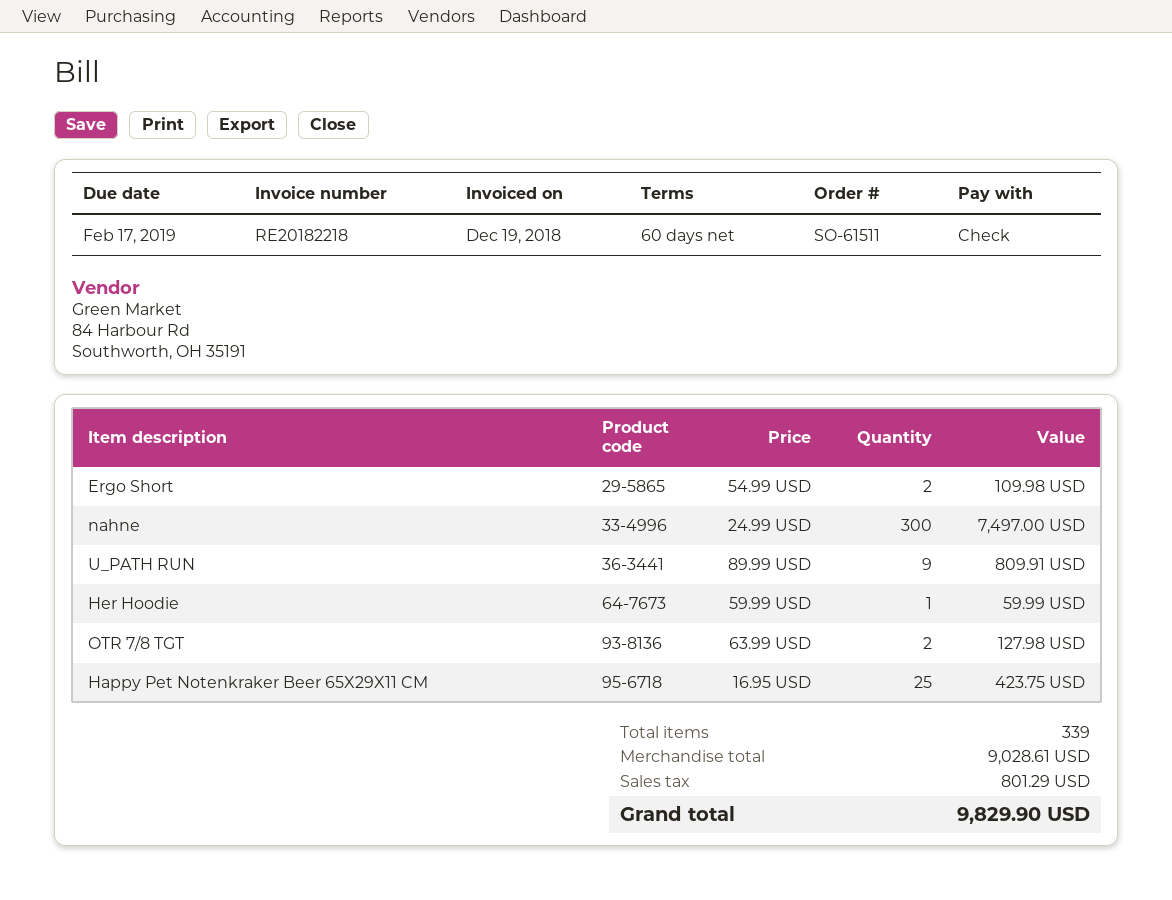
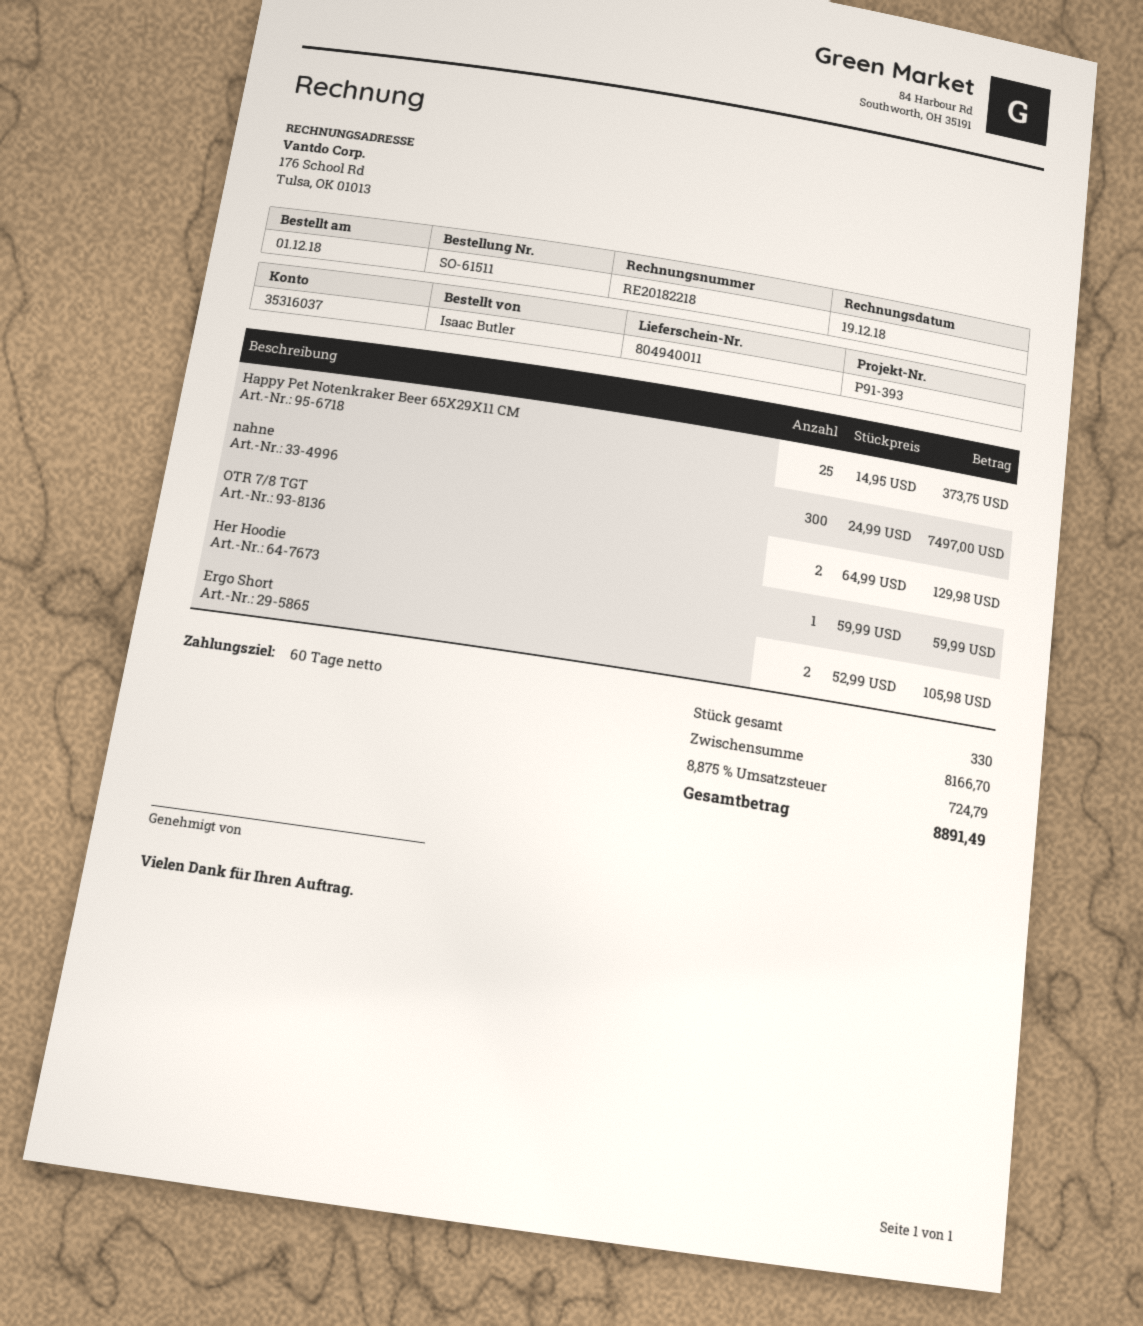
Ergo Short: 2 x 54.99 = 109.98 -> 2 x 52.99 = 105.98
U_PATH RUN: 9 x 89.99 = 809.91 -> none
OTR 7/8 TGT: 2 x 63.99 = 127.98 -> 2 x 64.99 = 129.98
Happy Pet Notenkraker Beer 65X29X11 CM: 25 x 16.95 = 423.75 -> 25 x 14.95 = 373.75
total quantity: 339 -> 330
subtotal: 9028.61 -> 8166.70
tax: 801.29 -> 724.79
total: 9829.90 -> 8891.49

